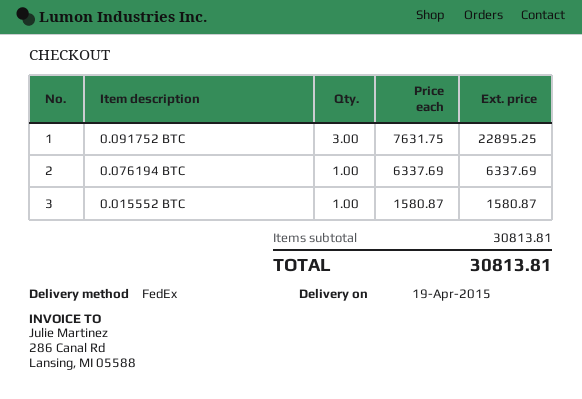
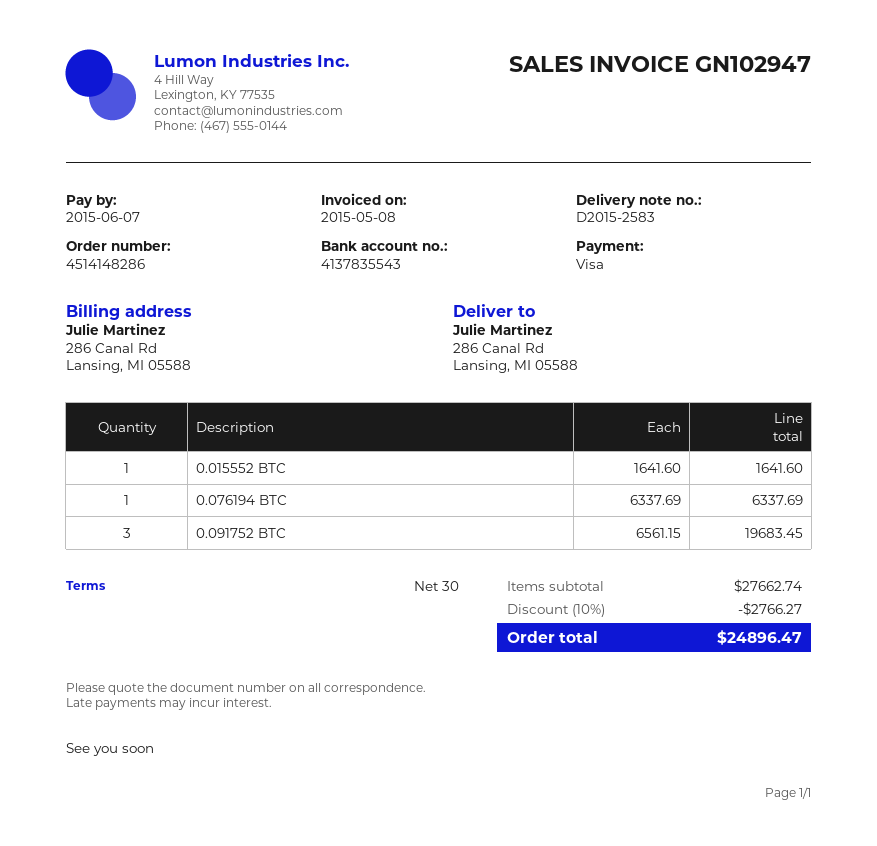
0.091752 BTC: 3 x 7631.75 = 22895.25 -> 3 x 6561.15 = 19683.45
0.015552 BTC: 1 x 1580.87 = 1580.87 -> 1 x 1641.60 = 1641.60
subtotal: 30813.81 -> 27662.74
discount: none -> 10% = 2766.27
total: 30813.81 -> 24896.47

